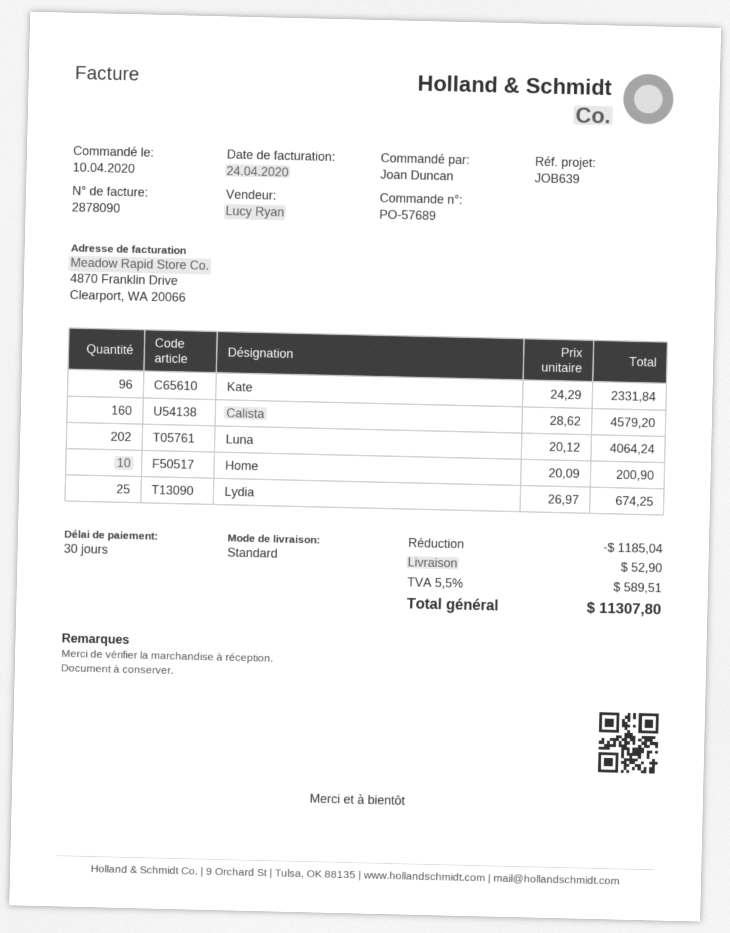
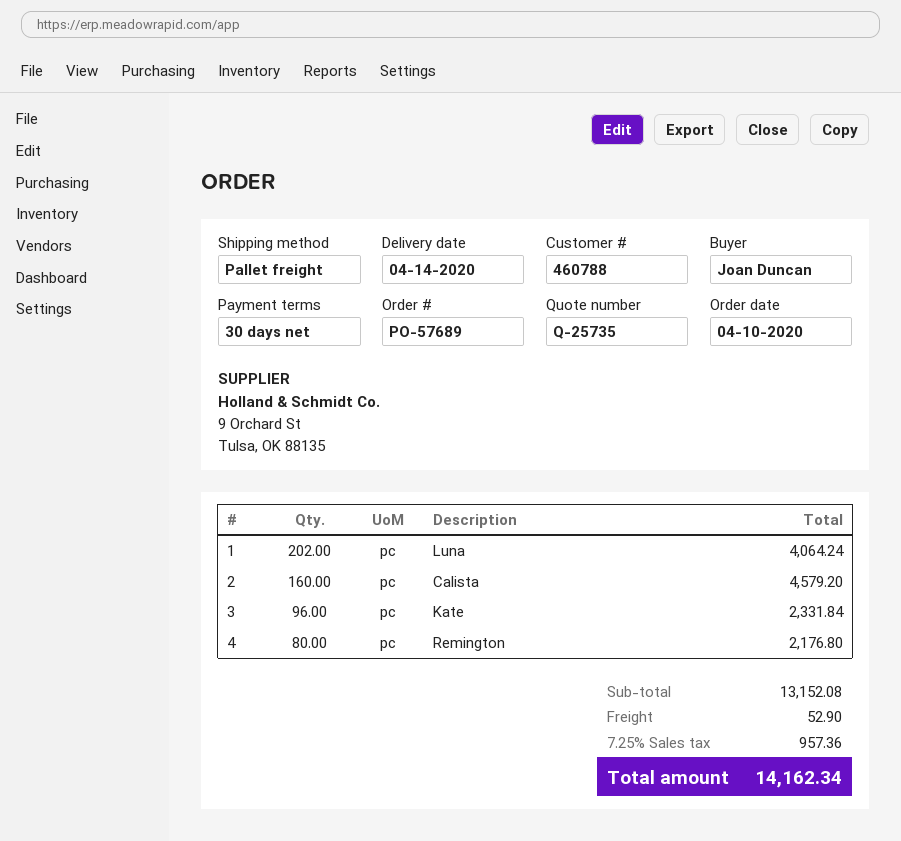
shipping method: standard -> pallet freight
Home: 10 for 200.90 -> none
Lydia: 25 for 674.25 -> none
Remington: none -> 80 for 2176.80
discount: 1185.04 -> none
tax: 5.5% = 589.51 -> 7.25% = 957.36
total: 11307.80 -> 14162.34

